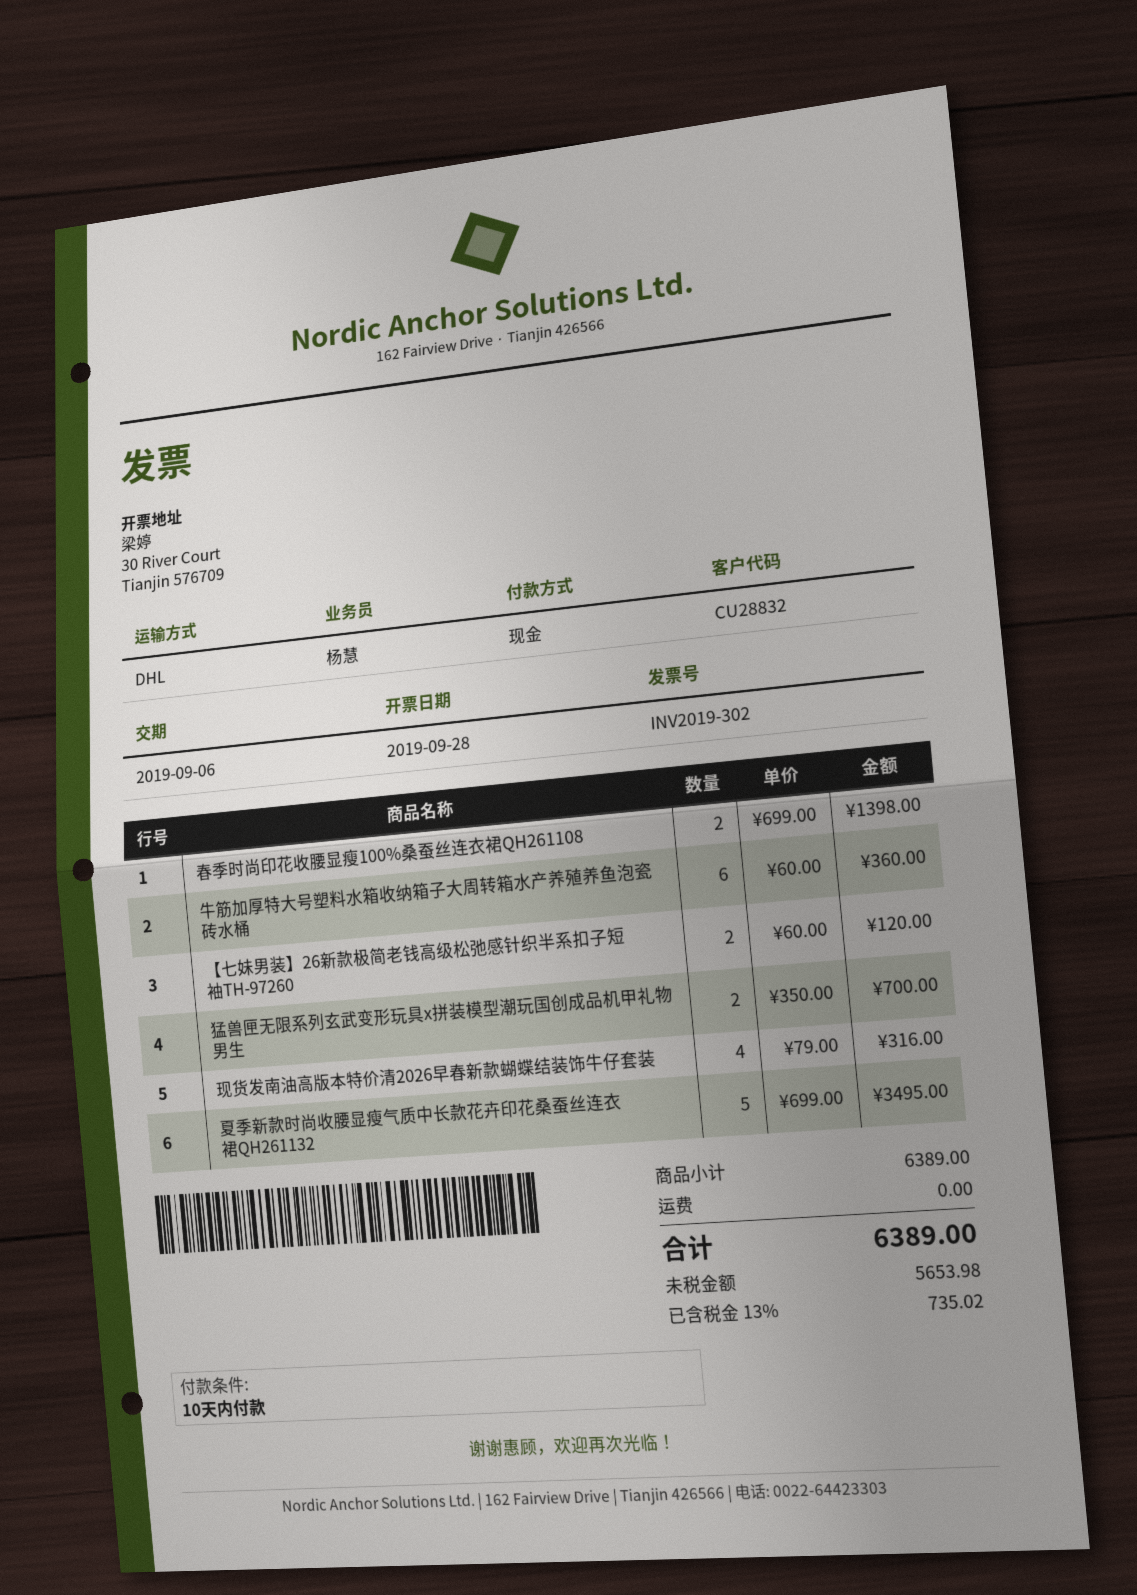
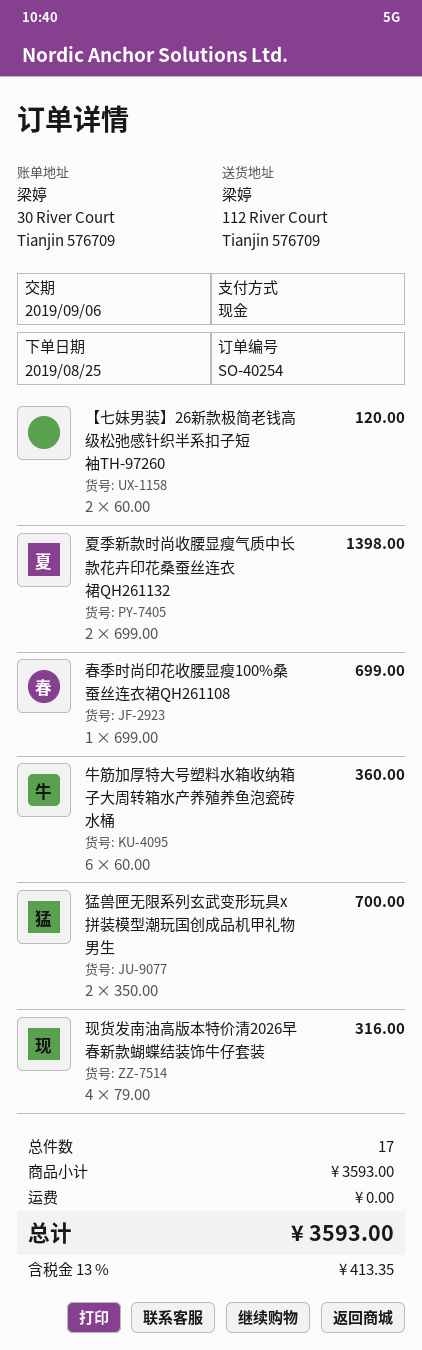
春季时尚印花收腰显瘦100%桑蚕丝连衣裙QH261108: 2 x 699.00 = 1398.00 -> 1 x 699.00 = 699.00
夏季新款时尚收腰显瘦气质中长款花卉印花桑蚕丝连衣裙QH261132: 5 x 699.00 = 3495.00 -> 2 x 699.00 = 1398.00
subtotal: 6389.00 -> 3593.00
tax: 13% = 735.02 -> 13% = 413.35
total: 6389.00 -> 3593.00

